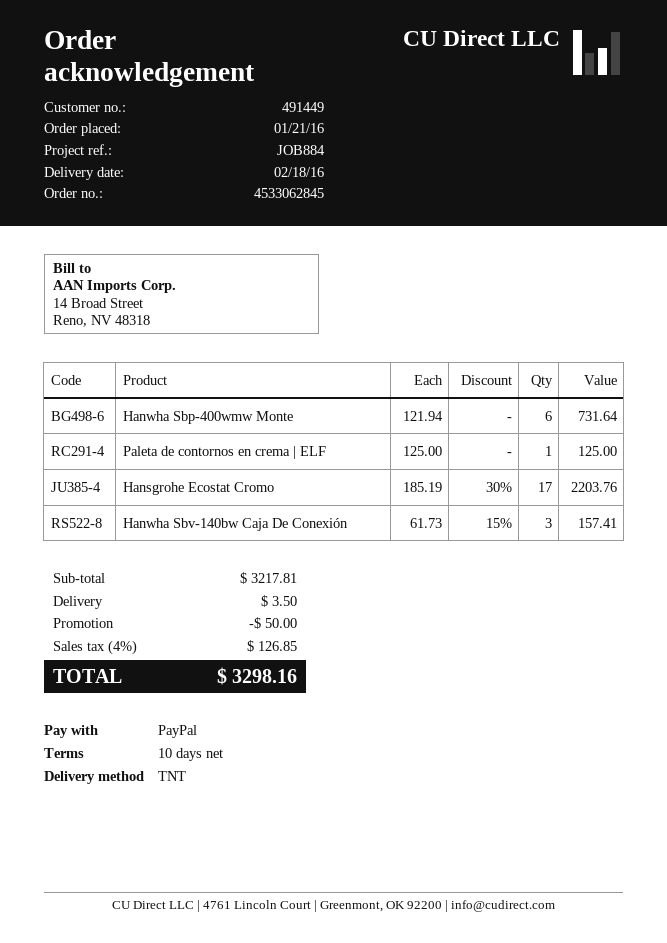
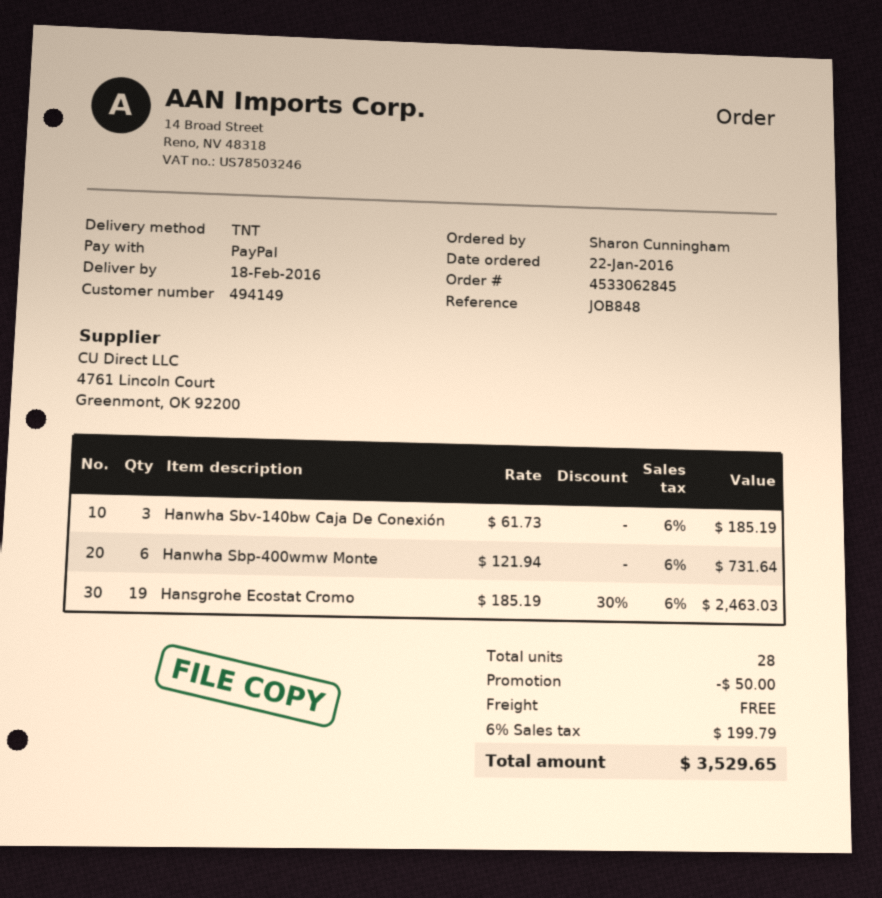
order date: 2016-01-21 -> 2016-01-22
customer number: 491449 -> 494149
reference: JOB884 -> JOB848
Paleta de contornos en crema | ELF: 1 x 125.00 = 125.00 -> none
Hansgrohe Ecostat Cromo: 17 x 185.19 - 30% = 2203.76 -> 19 x 185.19 - 30% = 2463.03
Hanwha Sbv-140bw Caja De Conexión: 3 x 61.73 - 15% = 157.41 -> 3 x 61.73 = 185.19
shipping: 3.50 -> 0.00
tax: 4% = 126.85 -> 6% = 199.79
total: 3298.16 -> 3529.65

